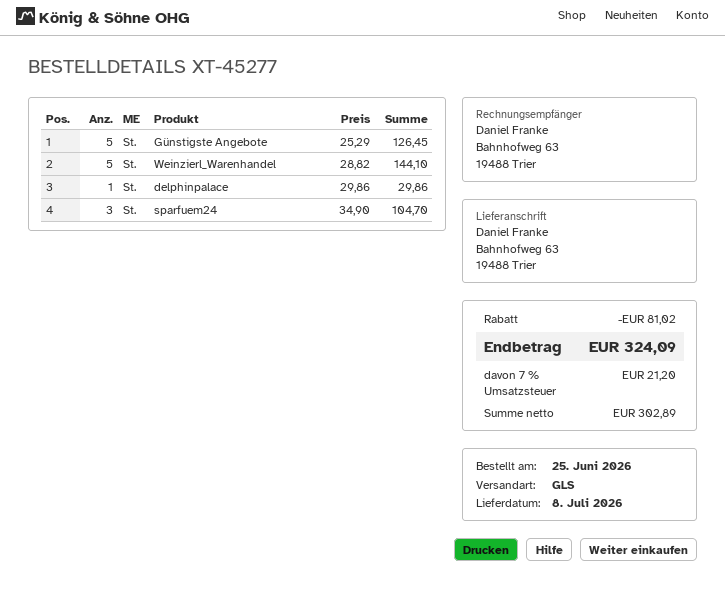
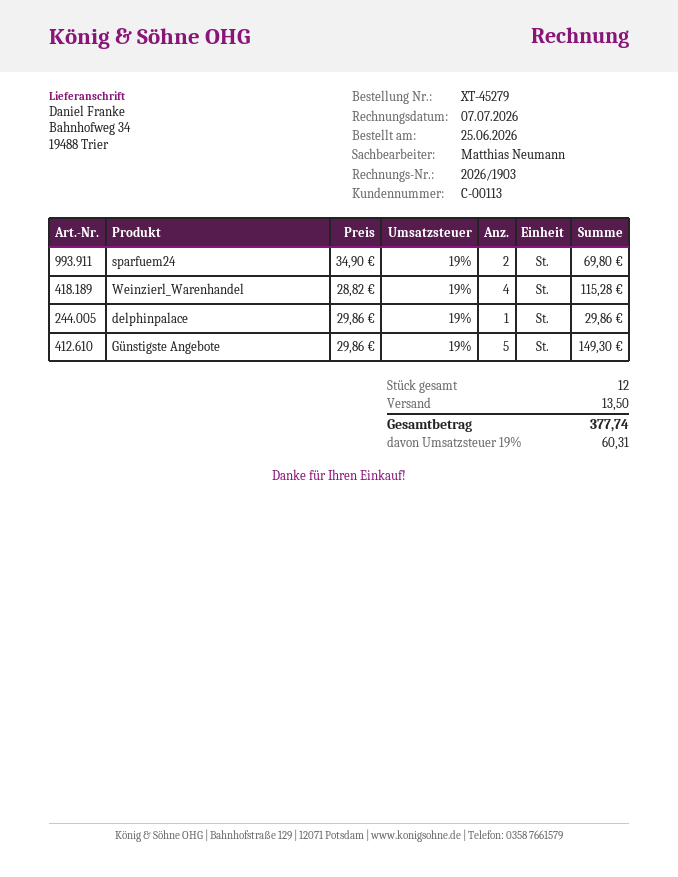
order number: XT-45277 -> XT-45279
ship to: Bahnhofweg 63, 19488 Trier -> Bahnhofweg 34, 19488 Trier
Günstigste Angebote: 5 x 25.29 = 126.45 -> 5 x 29.86 = 149.30
Weinzierl_Warenhandel: 5 x 28.82 = 144.10 -> 4 x 28.82 = 115.28
sparfuem24: 3 x 34.90 = 104.70 -> 2 x 34.90 = 69.80
discount: 81.02 -> none
shipping: none -> 13.50
tax: 7% = 21.20 -> 19% = 60.31
total: 324.09 -> 377.74

